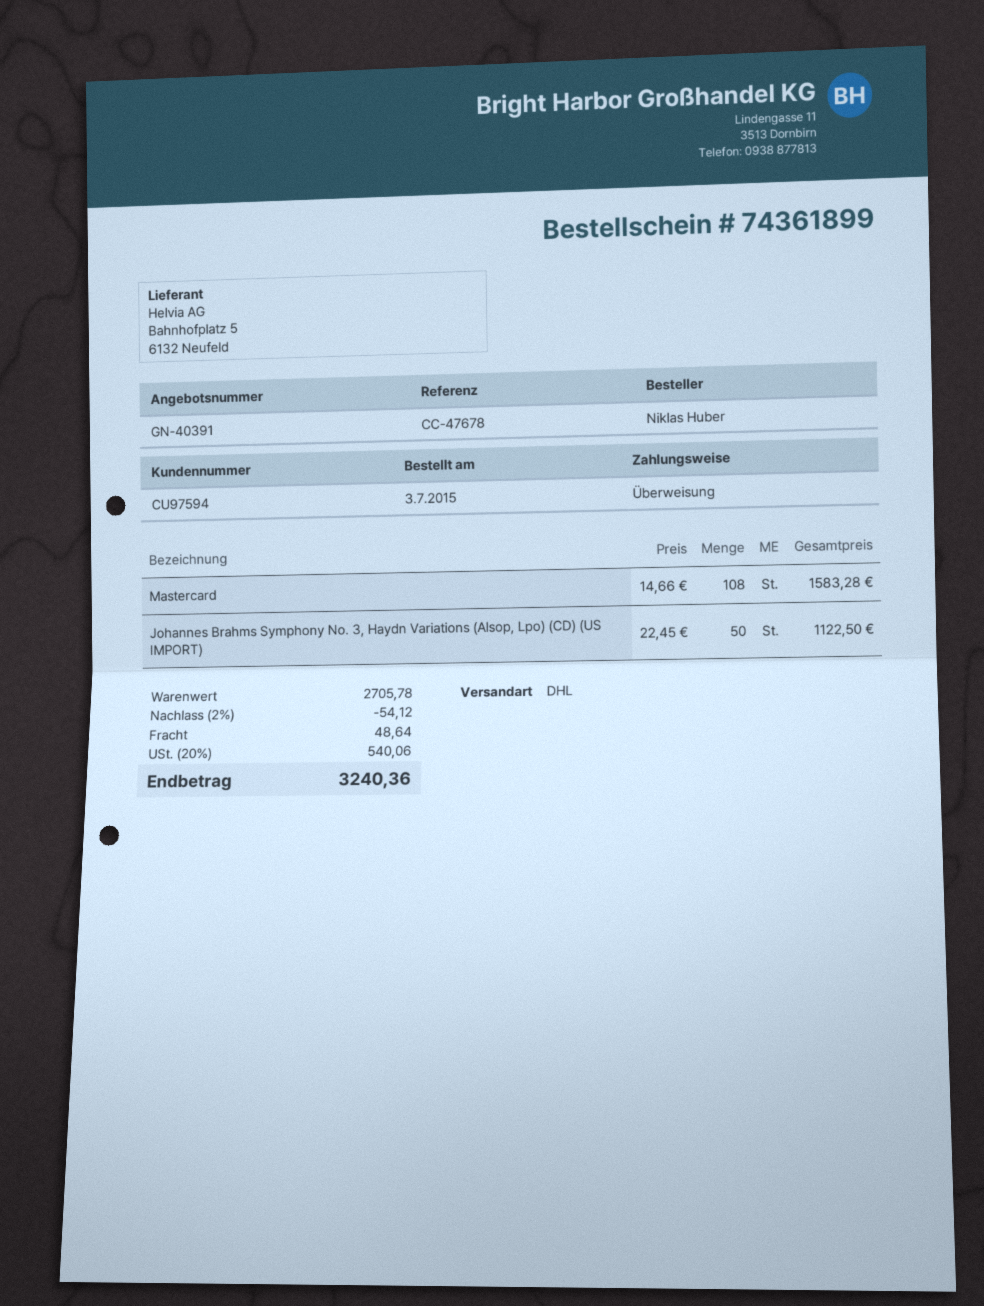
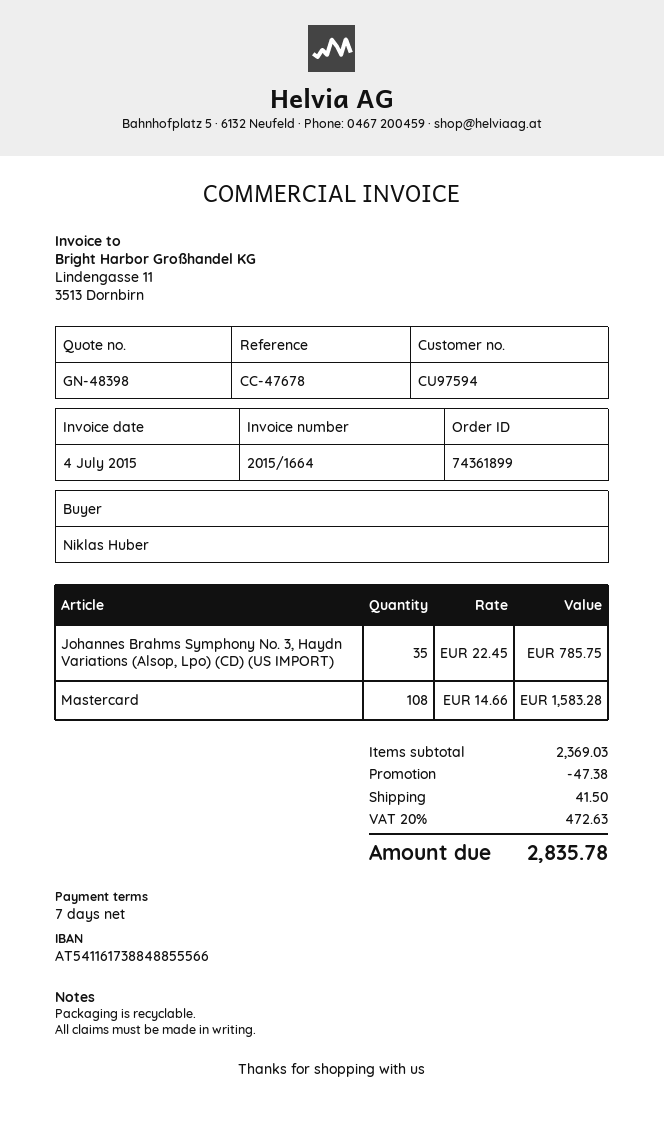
quote number: GN-40391 -> GN-48398
Johannes Brahms Symphony No. 3, Haydn Variations (Alsop, Lpo) (CD) (US IMPORT): 50 x 22.45 = 1122.50 -> 35 x 22.45 = 785.75
subtotal: 2705.78 -> 2369.03
discount: 54.12 -> 47.38
shipping: 48.64 -> 41.50
tax: 20% = 540.06 -> 20% = 472.63
total: 3240.36 -> 2835.78

